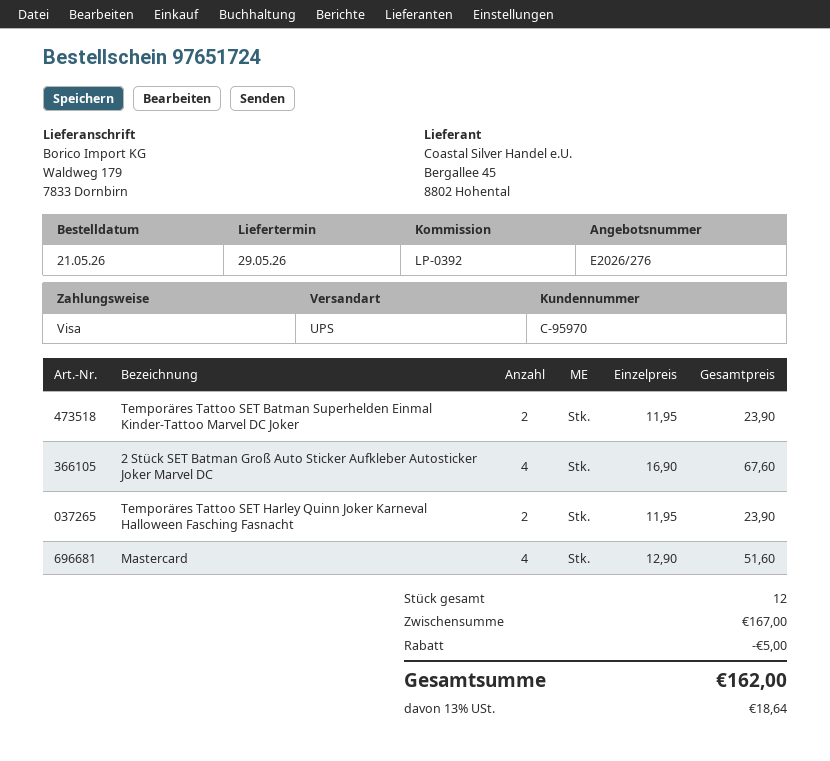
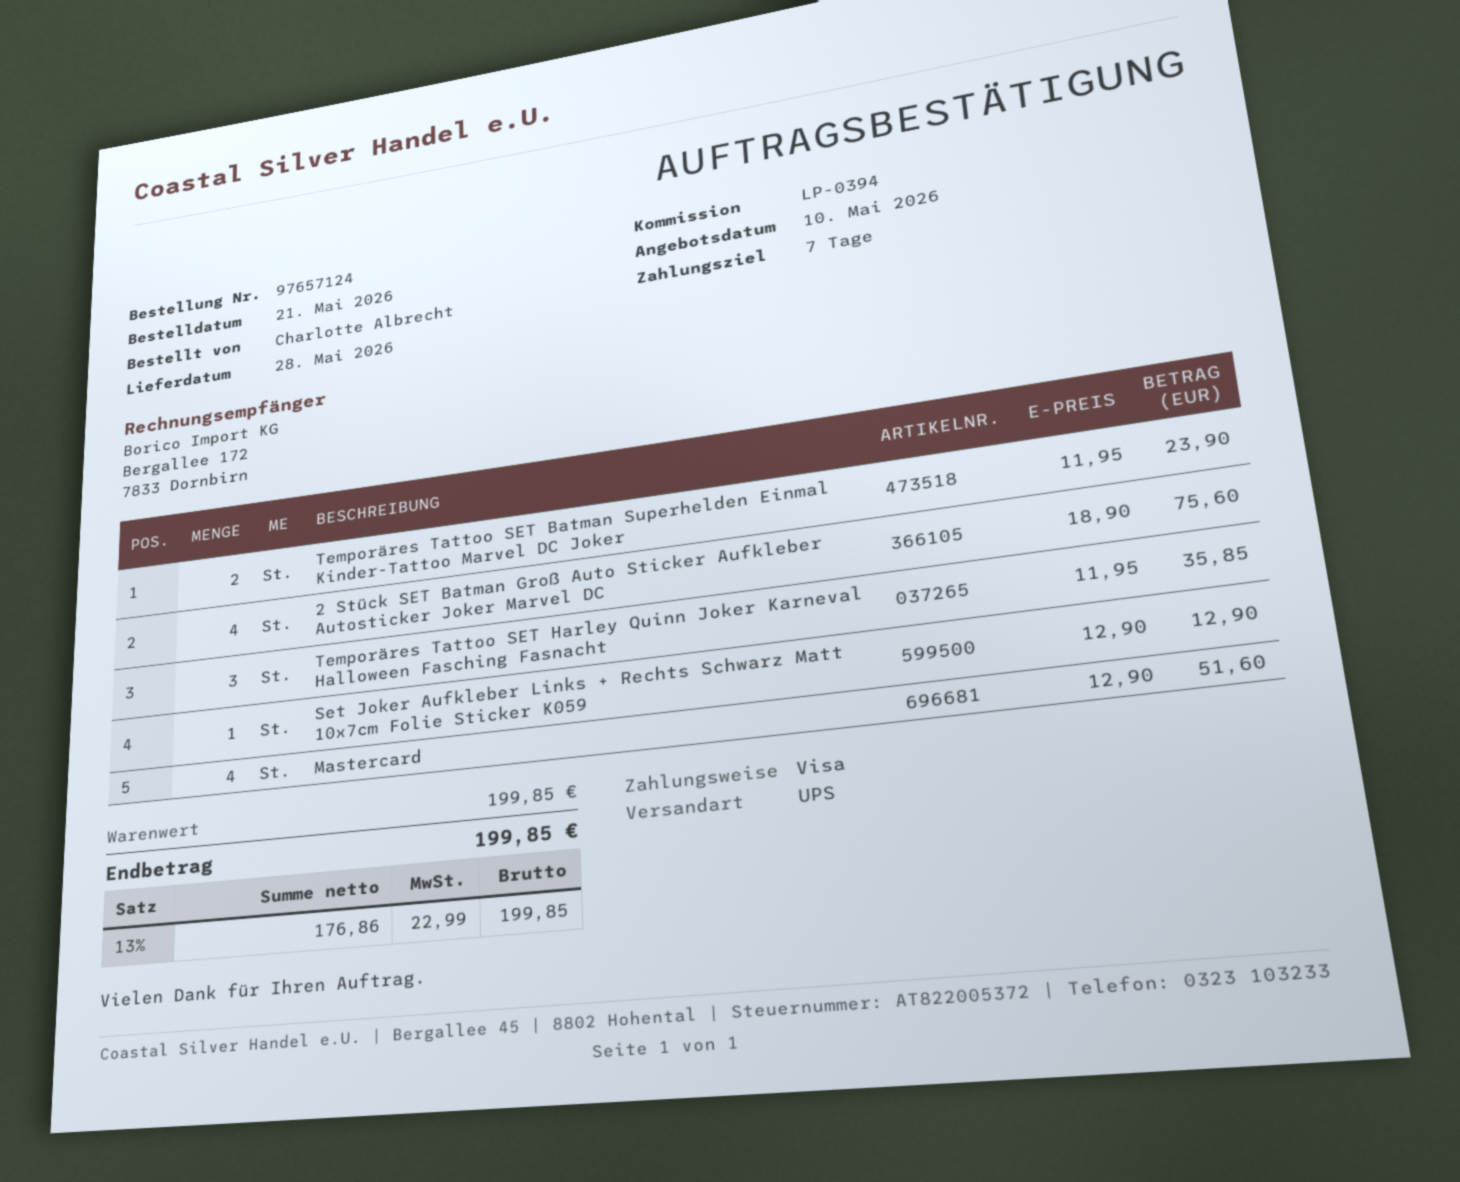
order number: 97651724 -> 97657124
delivery date: 2026-05-29 -> 2026-05-28
reference: LP-0392 -> LP-0394
2 Stück SET Batman Groß Auto Sticker Aufkleber Autosticker Joker Marvel DC: 4 x 16.90 = 67.60 -> 4 x 18.90 = 75.60
Temporäres Tattoo SET Harley Quinn Joker Karneval Halloween Fasching Fasnacht: 2 x 11.95 = 23.90 -> 3 x 11.95 = 35.85
Set Joker Aufkleber Links + Rechts Schwarz Matt 10x7cm Folie Sticker K059: none -> 1 x 12.90 = 12.90
subtotal: 167.00 -> 199.85
discount: 5.00 -> none
tax: 13% = 18.64 -> 13% = 22.99
total: 162.00 -> 199.85

